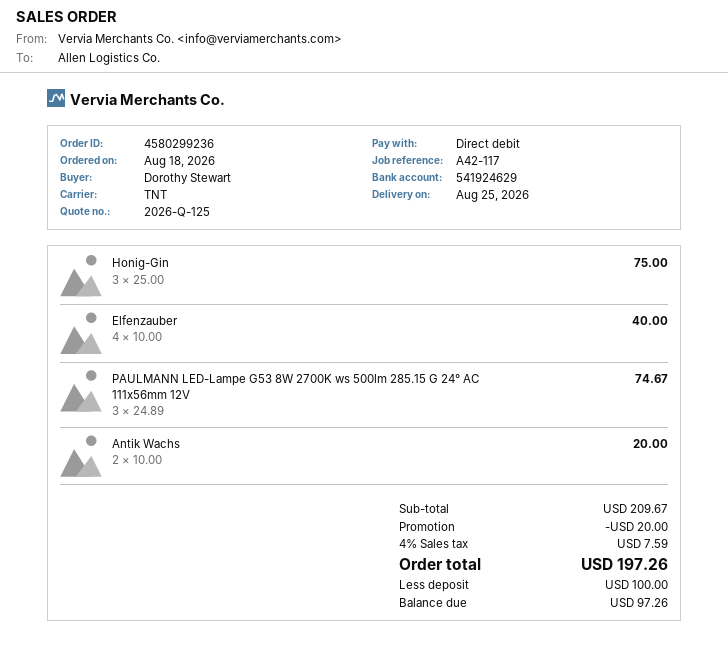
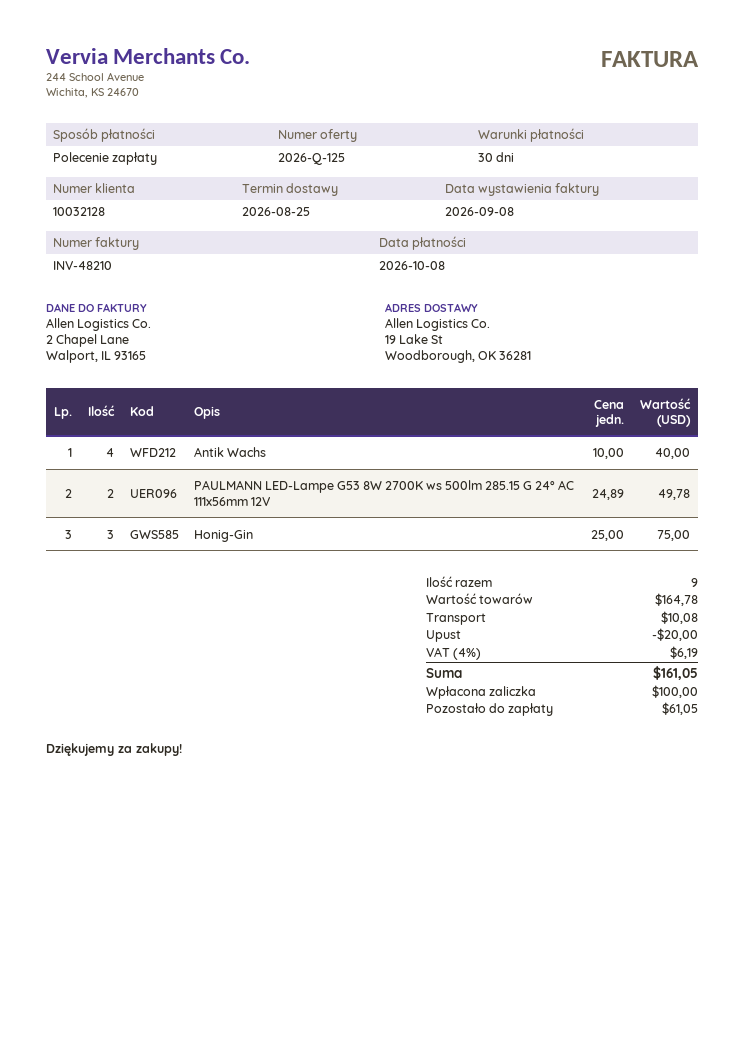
Elfenzauber: 4 x 10.00 = 40.00 -> none
PAULMANN LED-Lampe G53 8W 2700K ws 500lm 285.15 G 24° AC 111x56mm 12V: 3 x 24.89 = 74.67 -> 2 x 24.89 = 49.78
Antik Wachs: 2 x 10.00 = 20.00 -> 4 x 10.00 = 40.00
subtotal: 209.67 -> 164.78
shipping: none -> 10.08
tax: 4% = 7.59 -> 4% = 6.19
total: 197.26 -> 161.05
balance: 97.26 -> 61.05

